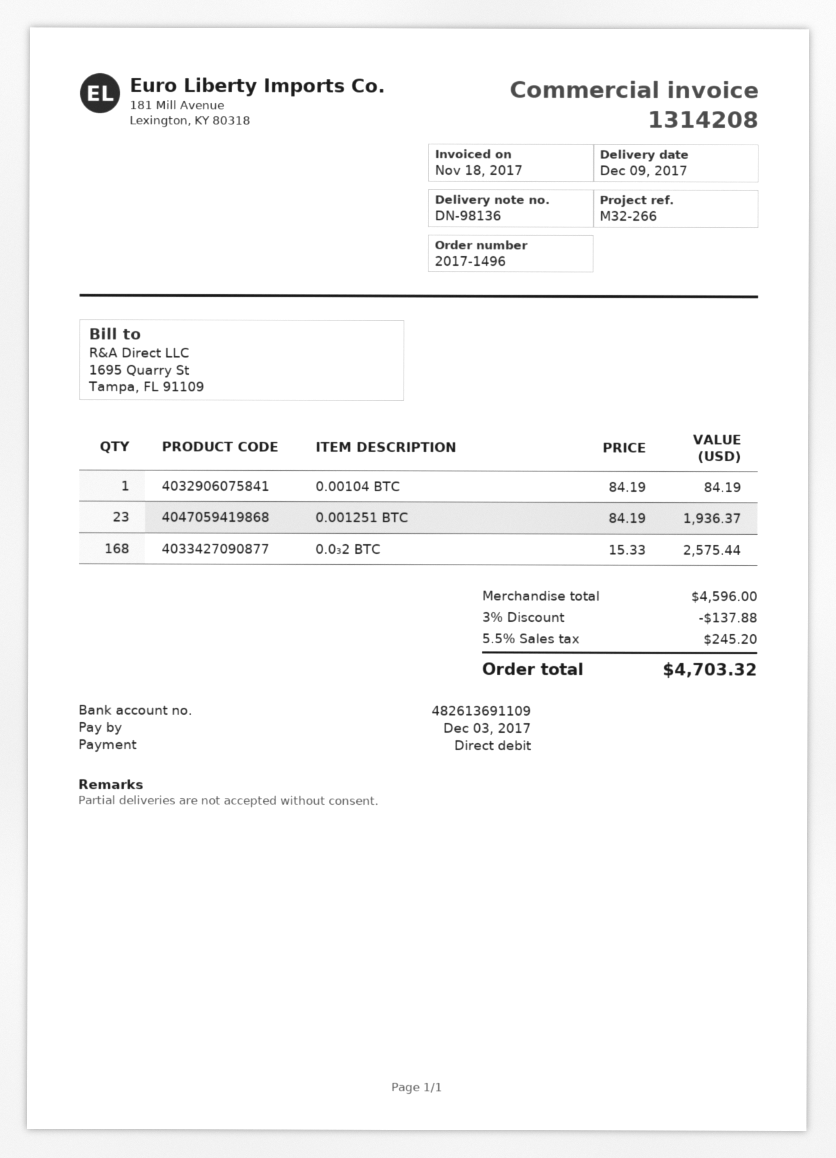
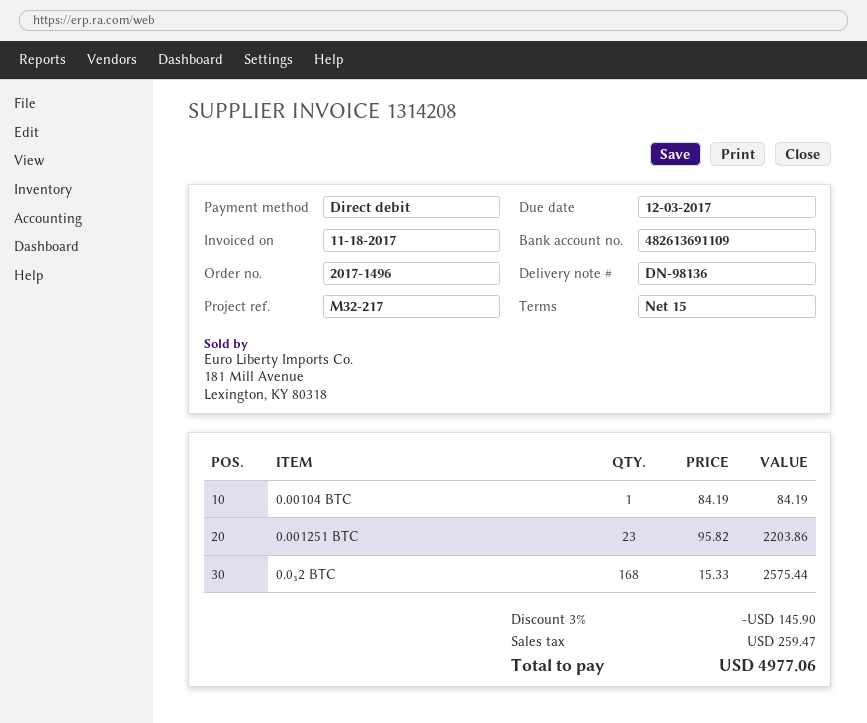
reference: M32-266 -> M32-217
0.001251 BTC: 23 x 84.19 = 1936.37 -> 23 x 95.82 = 2203.86
discount: 3% = 137.88 -> 3% = 145.90
tax: 245.20 -> 259.47
total: 4703.32 -> 4977.06

